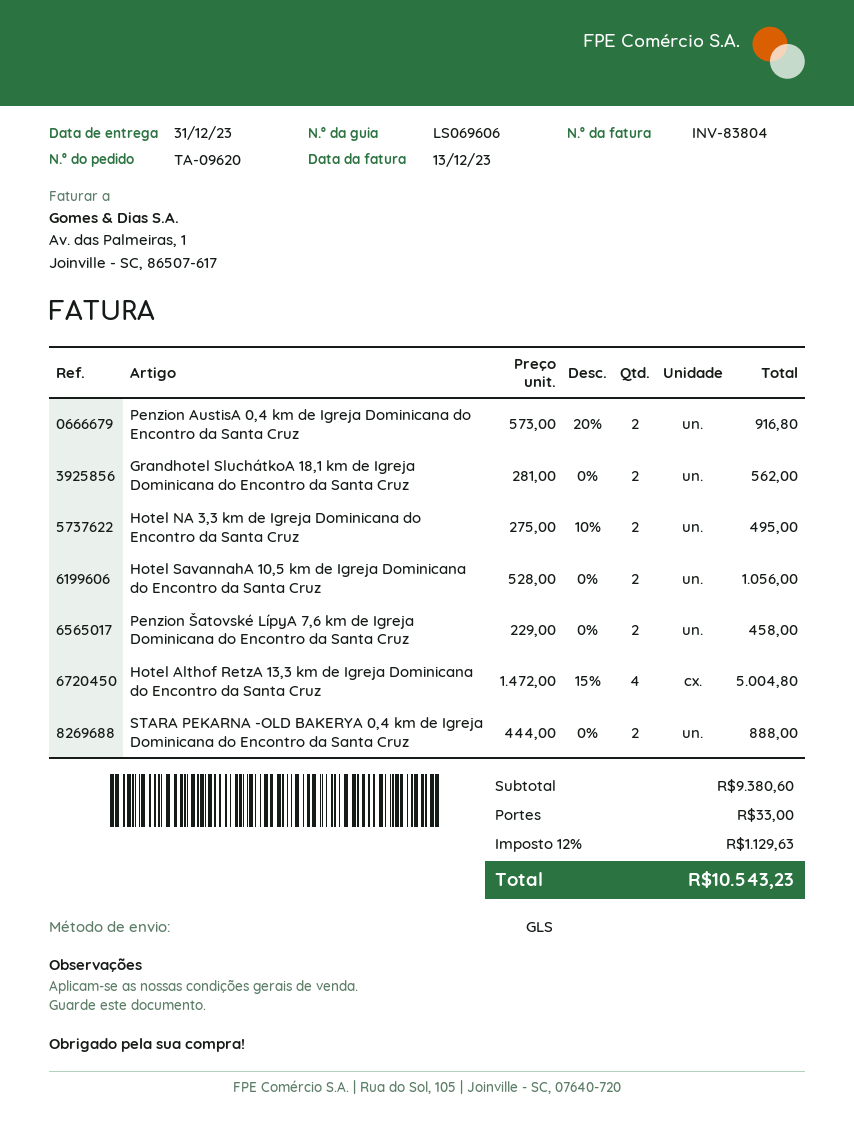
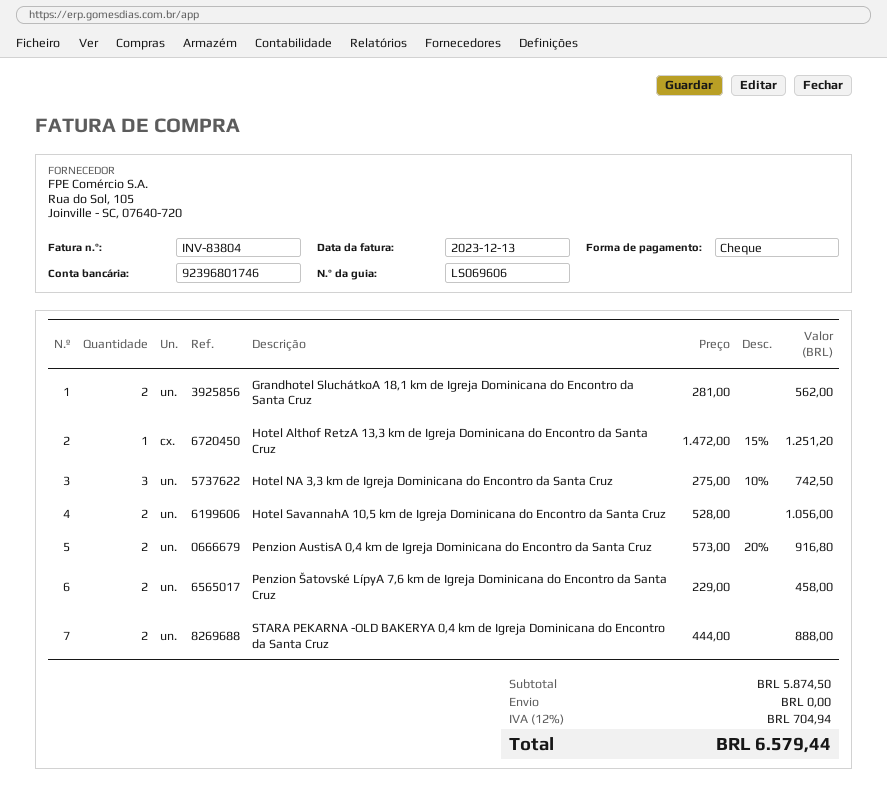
Hotel NA 3,3 km de Igreja Dominicana do Encontro da Santa Cruz: 2 x 275.00 - 10% = 495.00 -> 3 x 275.00 - 10% = 742.50
Hotel Althof RetzA 13,3 km de Igreja Dominicana do Encontro da Santa Cruz: 4 x 1472.00 - 15% = 5004.80 -> 1 x 1472.00 - 15% = 1251.20
subtotal: 9380.60 -> 5874.50
shipping: 33.00 -> 0.00
tax: 12% = 1129.63 -> 12% = 704.94
total: 10543.23 -> 6579.44

